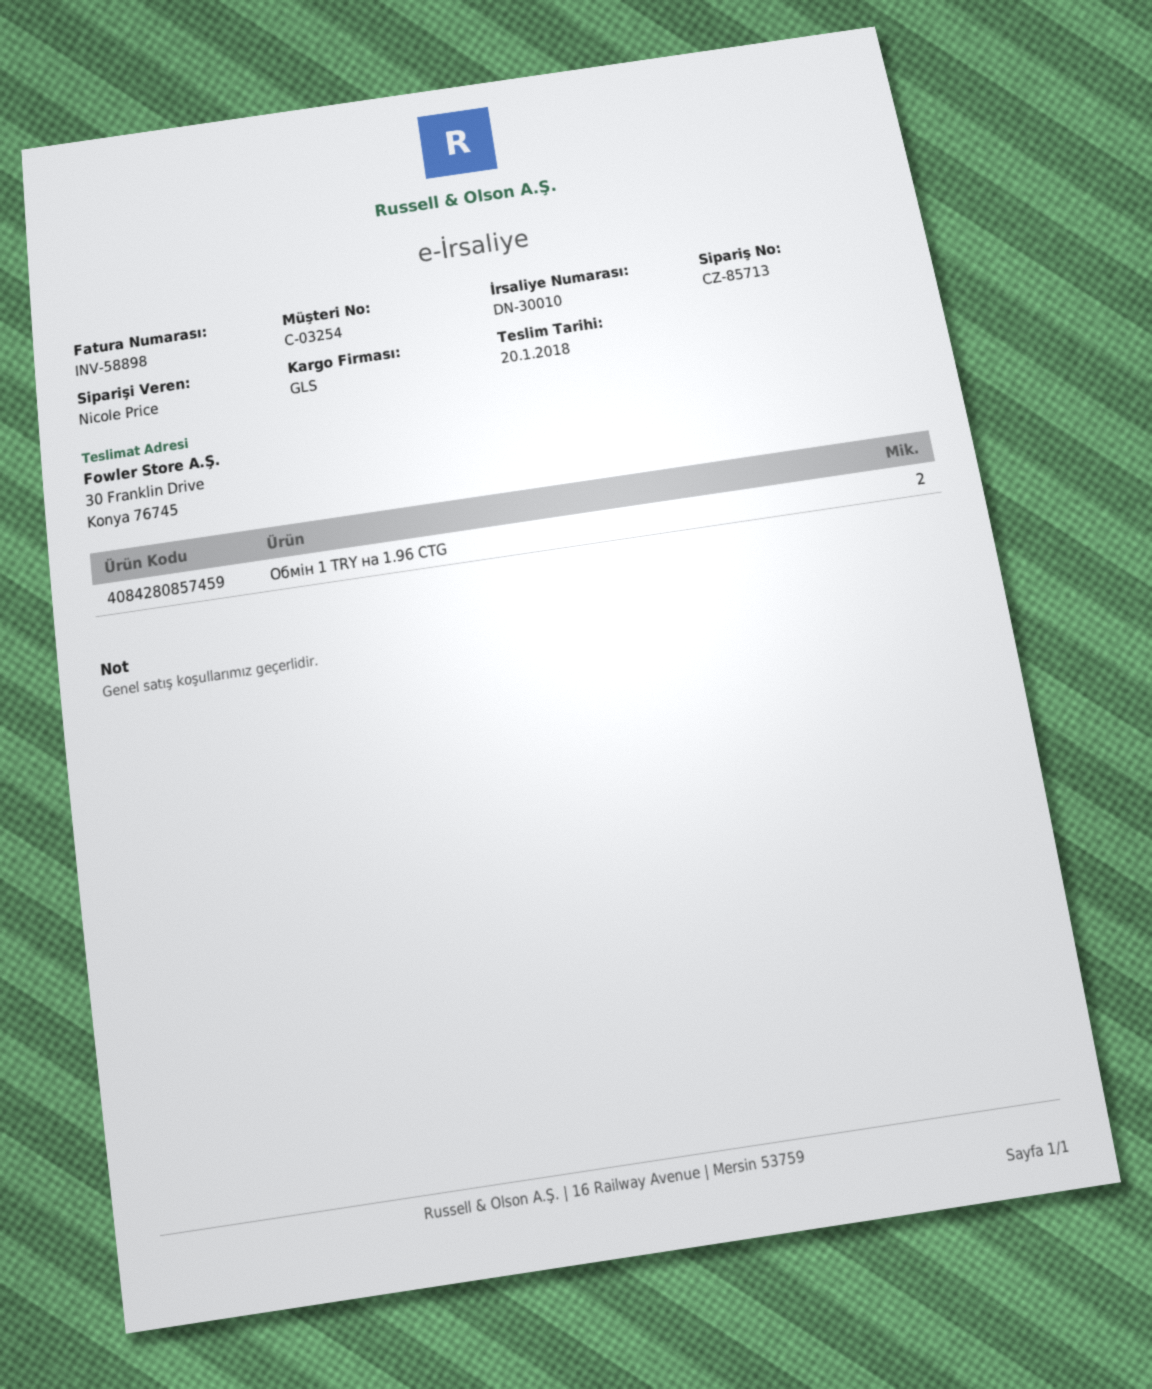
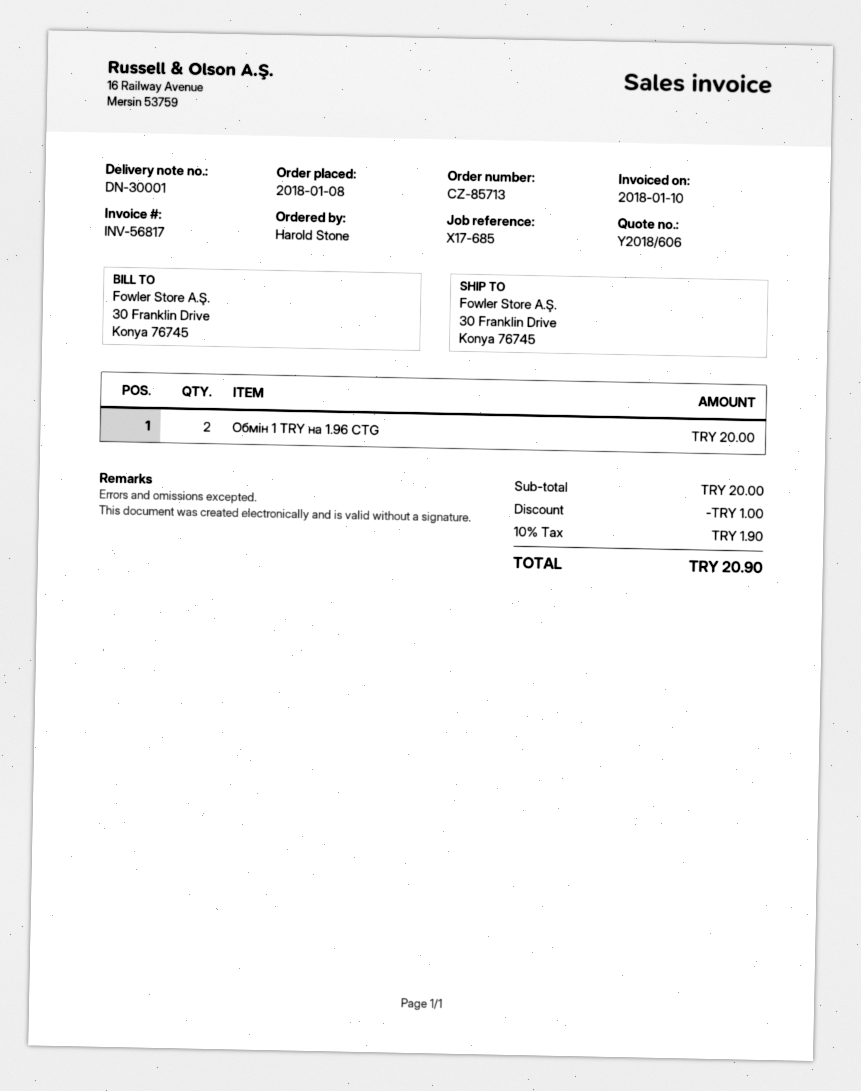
delivery note number: DN-30010 -> DN-30001
invoice number: INV-58898 -> INV-56817
ordered by: Nicole Price -> Harold Stone

